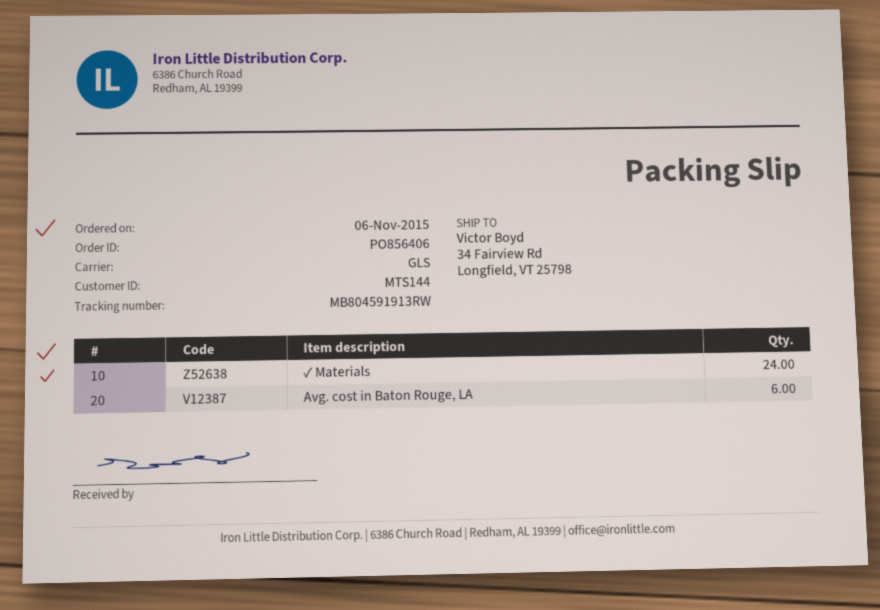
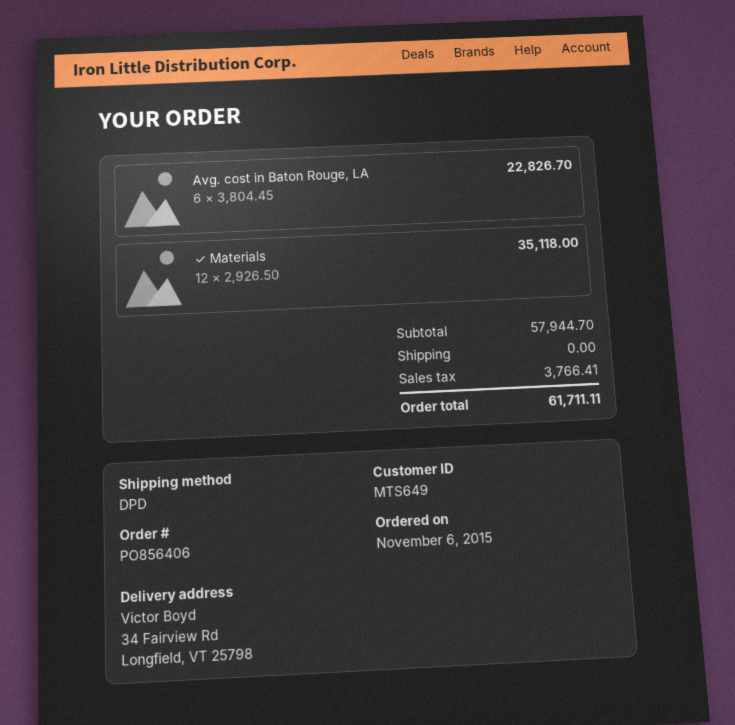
customer number: MTS144 -> MTS649
shipping method: GLS -> DPD
✓ Materials: 24 -> 12

